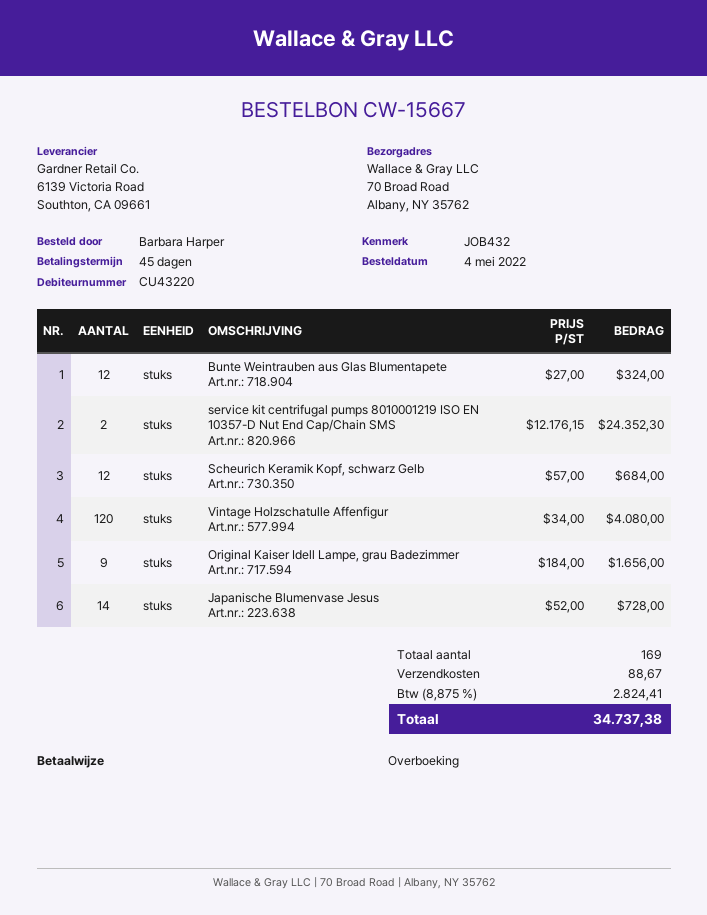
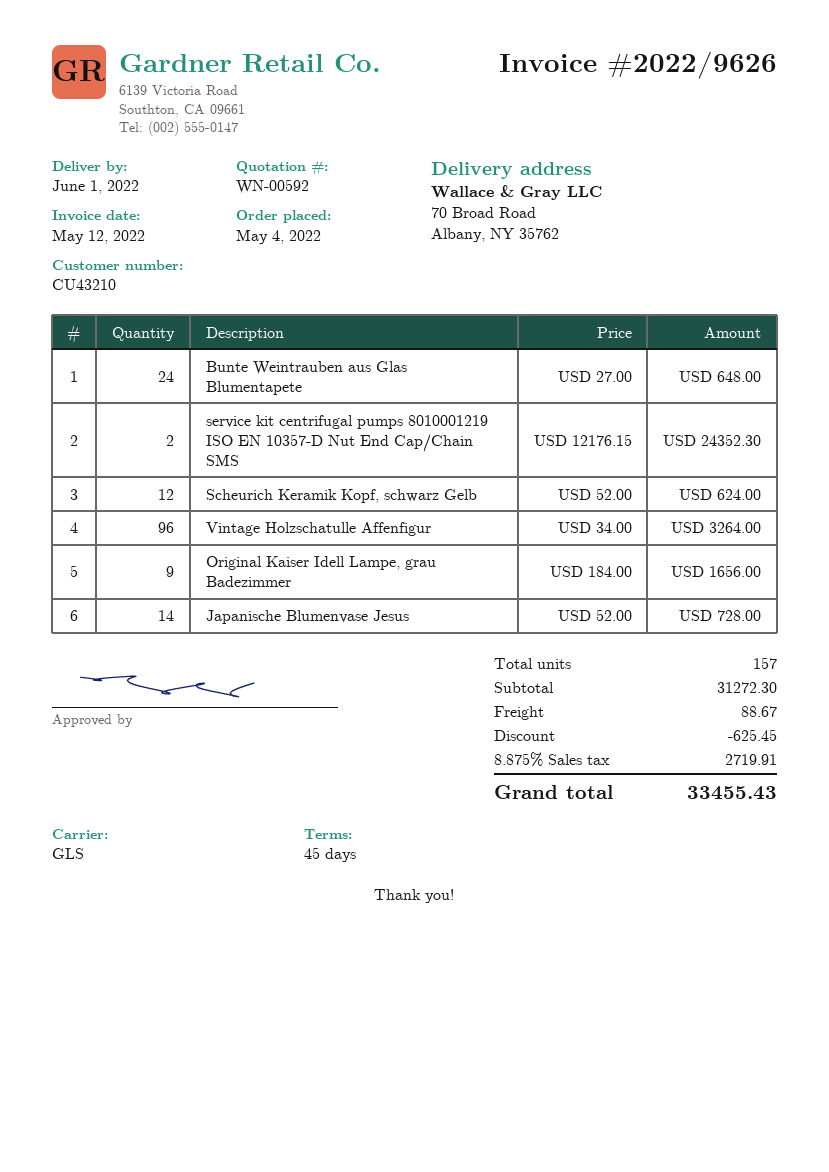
customer number: CU43220 -> CU43210
Bunte Weintrauben aus Glas Blumentapete: 12 x 27.00 = 324.00 -> 24 x 27.00 = 648.00
Scheurich Keramik Kopf, schwarz Gelb: 12 x 57.00 = 684.00 -> 12 x 52.00 = 624.00
Vintage Holzschatulle Affenfigur: 120 x 34.00 = 4080.00 -> 96 x 34.00 = 3264.00
total quantity: 169 -> 157
discount: none -> 625.45
tax: 8.875% = 2824.41 -> 8.875% = 2719.91
total: 34737.38 -> 33455.43

